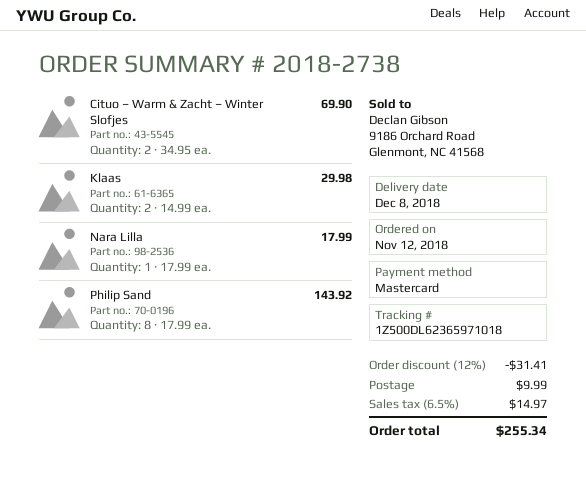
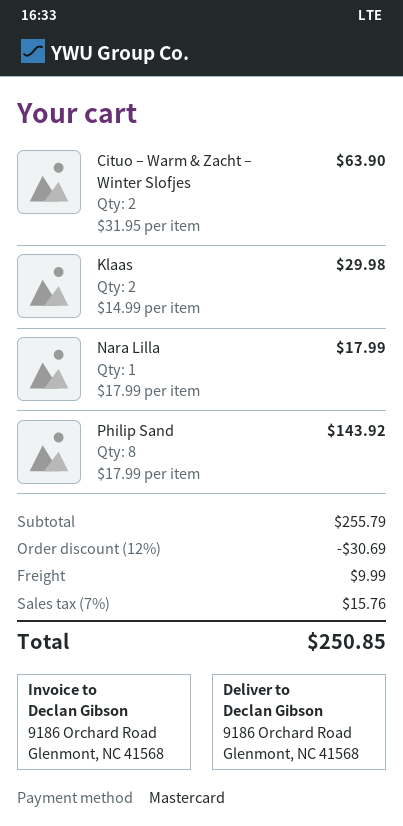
Cituo – Warm & Zacht – Winter Slofjes: 2 x 34.95 = 69.90 -> 2 x 31.95 = 63.90
discount: 12% = 31.41 -> 12% = 30.69
tax: 6.5% = 14.97 -> 7% = 15.76
total: 255.34 -> 250.85

